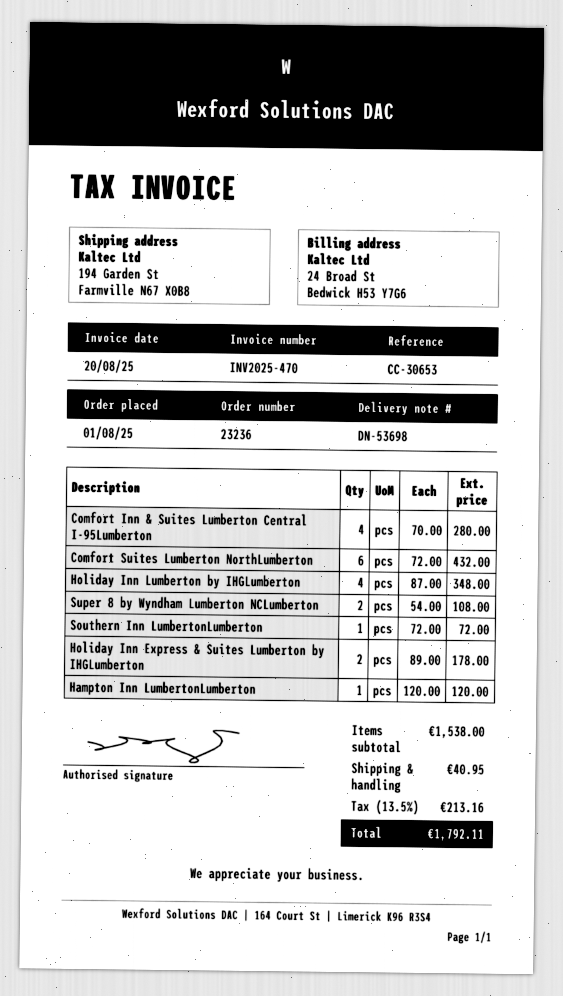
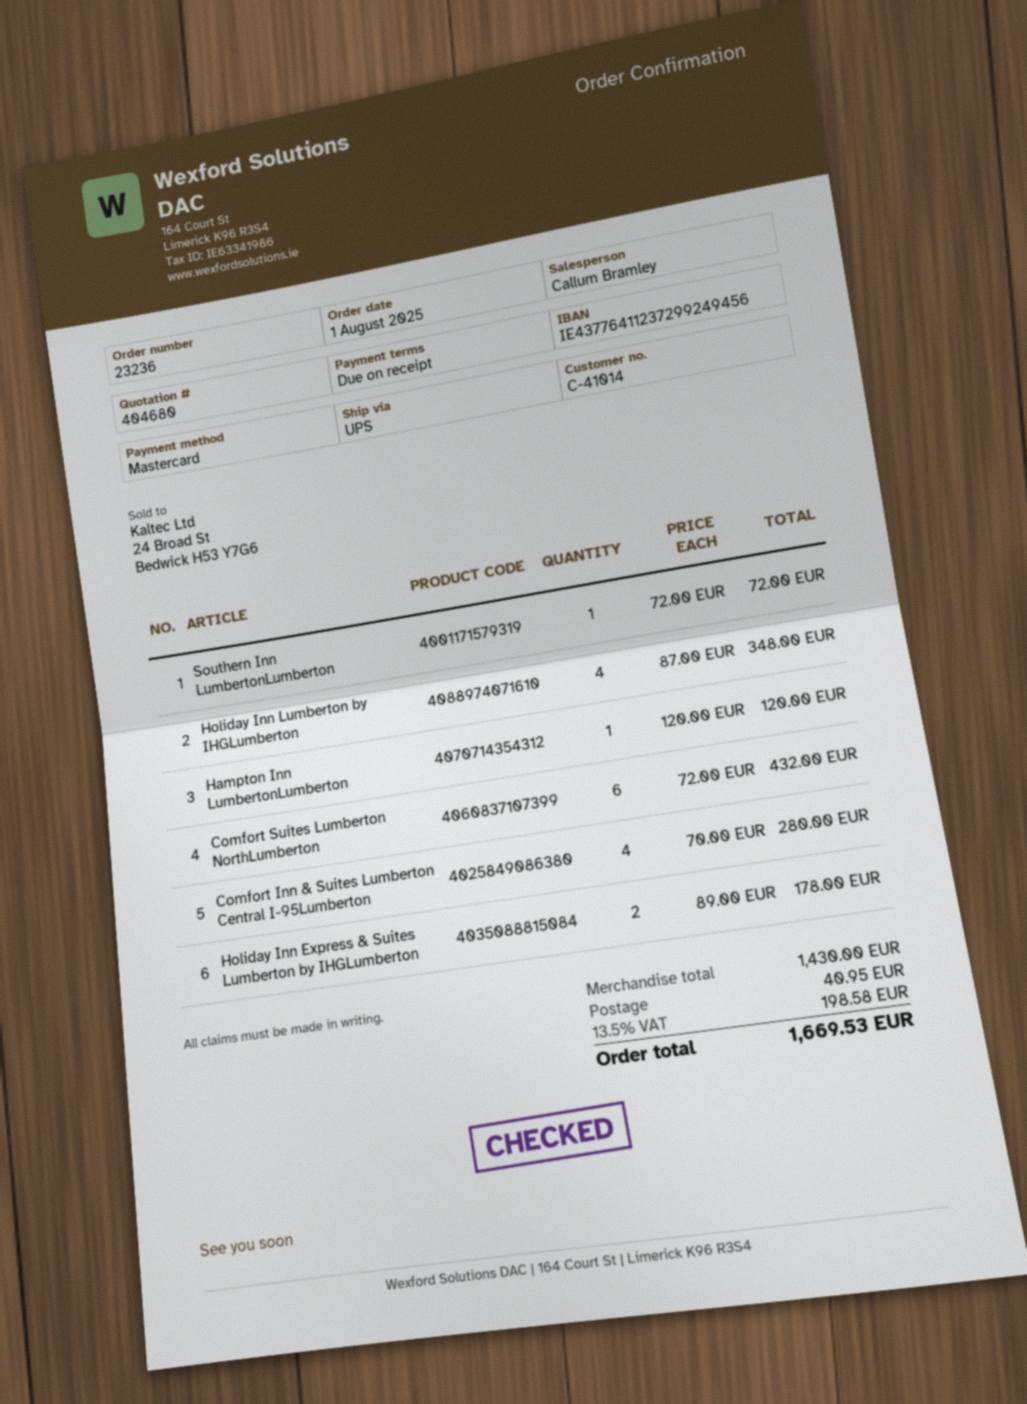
Super 8 by Wyndham Lumberton NCLumberton: 2 x 54.00 = 108.00 -> none
subtotal: 1538.00 -> 1430.00
tax: 13.5% = 213.16 -> 13.5% = 198.58
total: 1792.11 -> 1669.53

